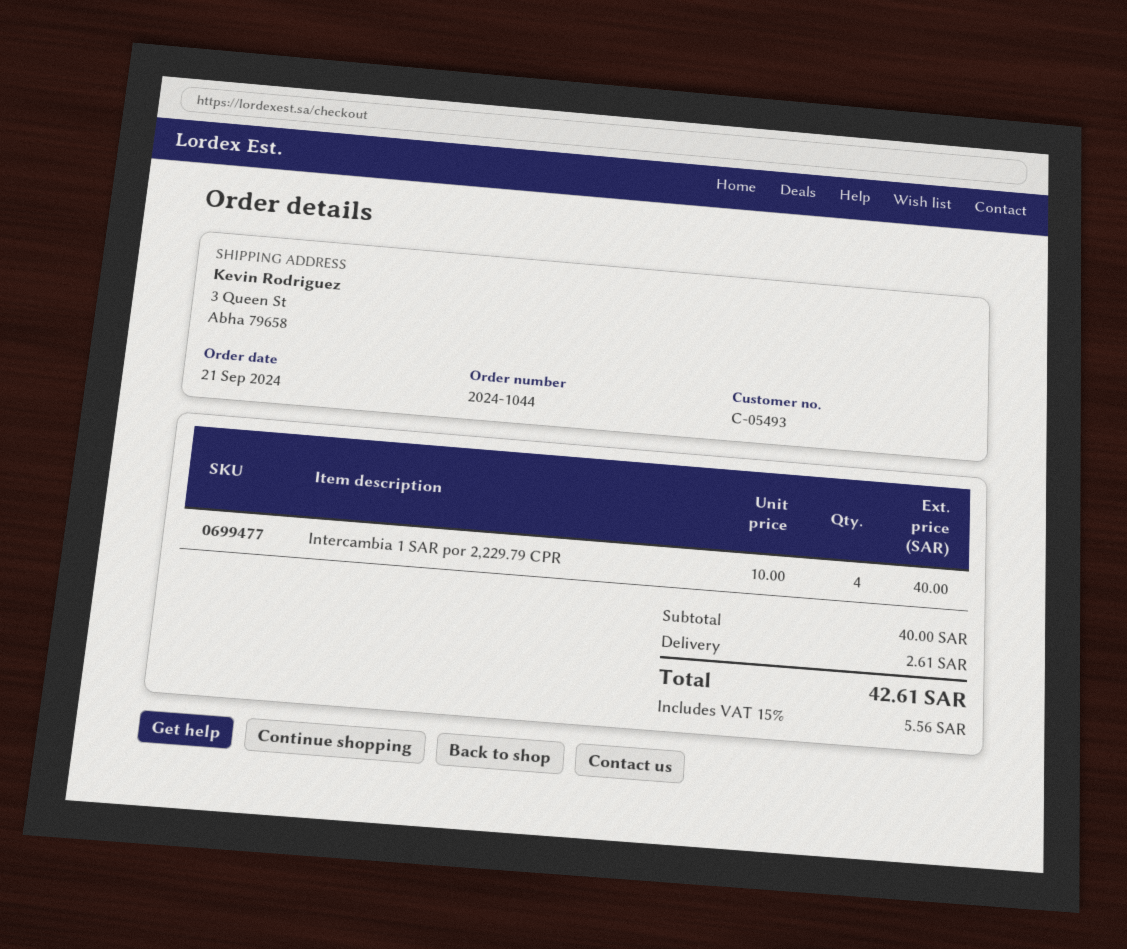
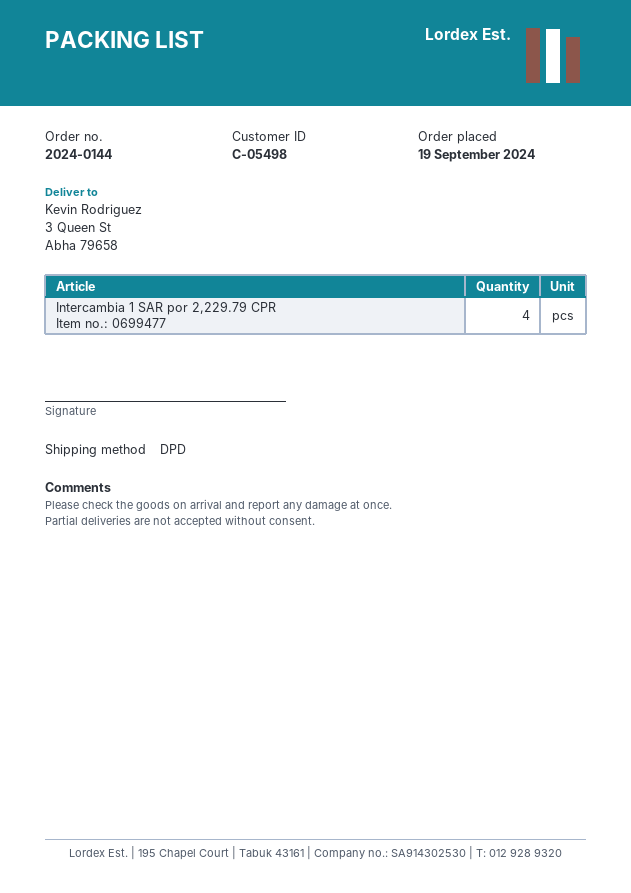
order number: 2024-1044 -> 2024-0144
order date: 2024-09-21 -> 2024-09-19
customer number: C-05493 -> C-05498

